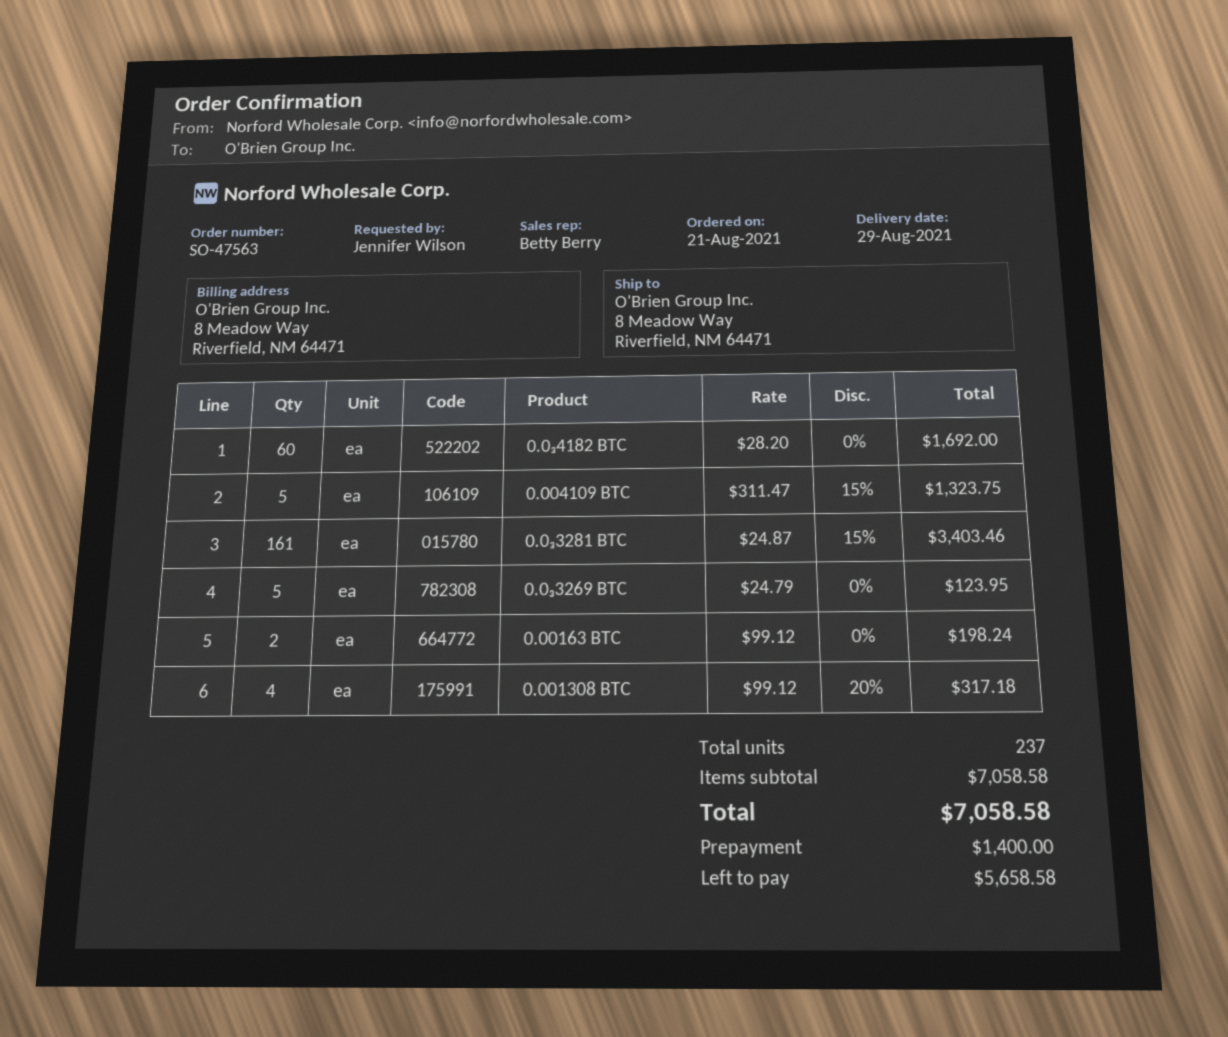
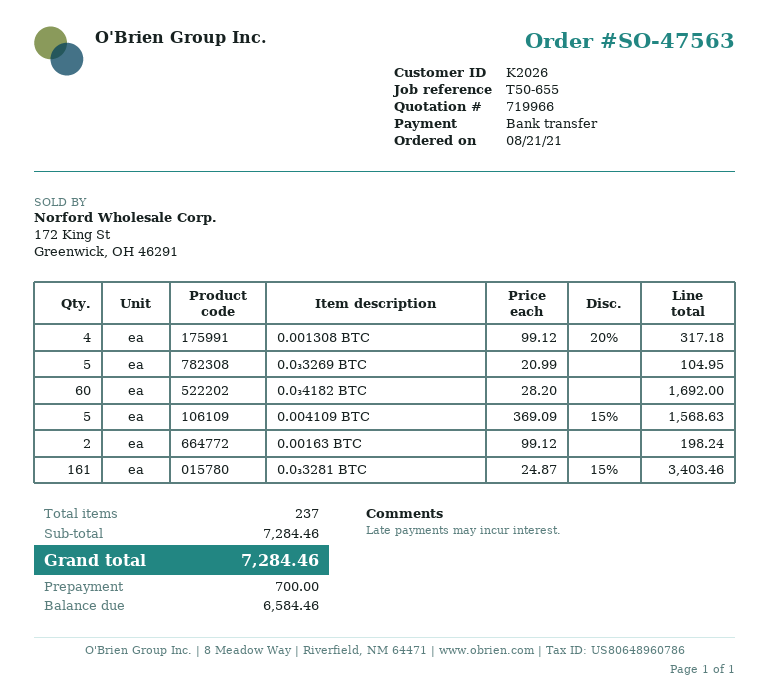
0.004109 BTC: 5 x 311.47 - 15% = 1323.75 -> 5 x 369.09 - 15% = 1568.63
0.0₃3269 BTC: 5 x 24.79 = 123.95 -> 5 x 20.99 = 104.95
subtotal: 7058.58 -> 7284.46
total: 7058.58 -> 7284.46
deposit: 1400.00 -> 700.00
balance: 5658.58 -> 6584.46

